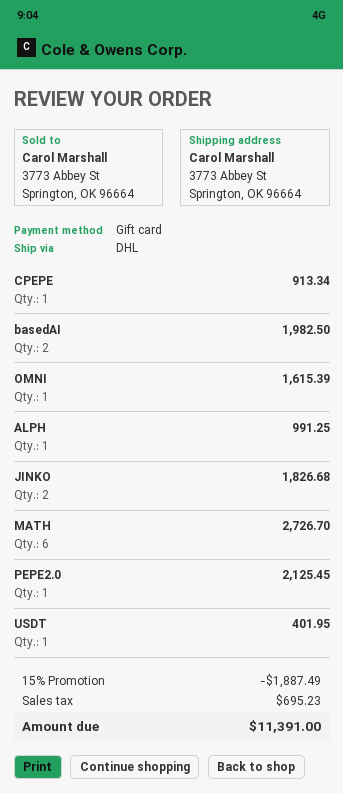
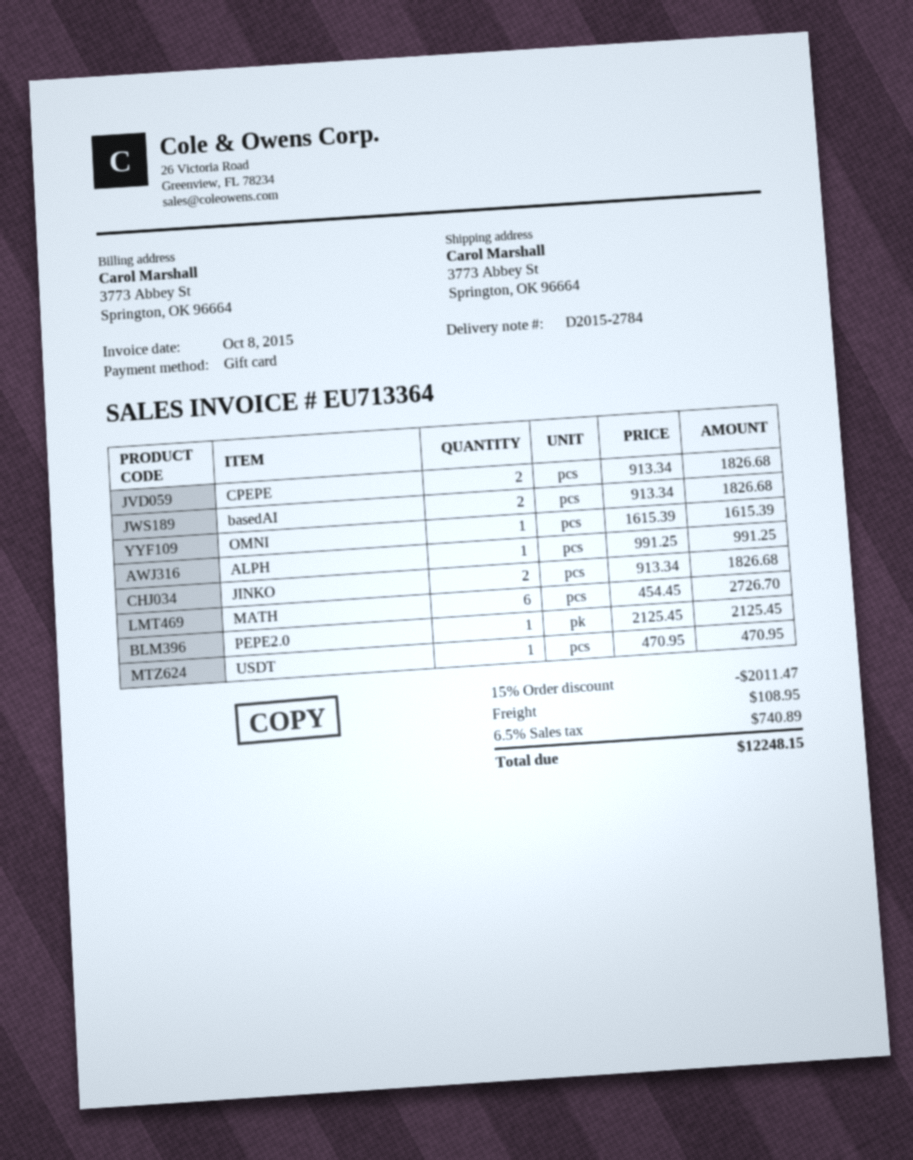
CPEPE: 1 for 913.34 -> 2 for 1826.68
basedAI: 2 for 1982.50 -> 2 for 1826.68
USDT: 1 for 401.95 -> 1 for 470.95
discount: 15% = 1887.49 -> 15% = 2011.47
shipping: none -> 108.95
tax: 695.23 -> 740.89
total: 11391.00 -> 12248.15

